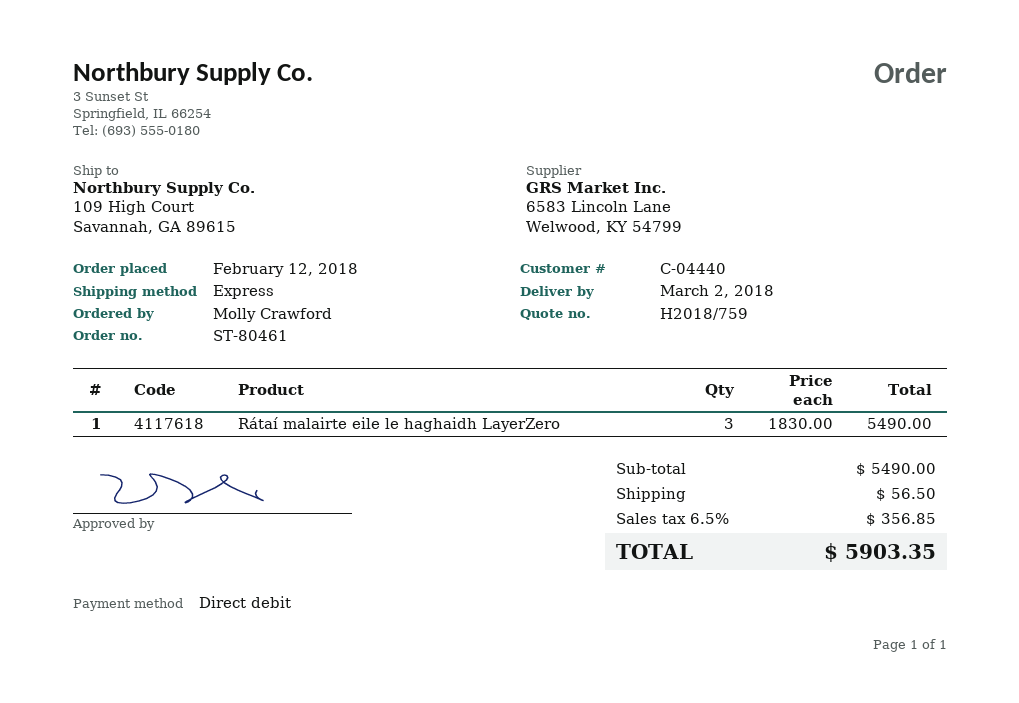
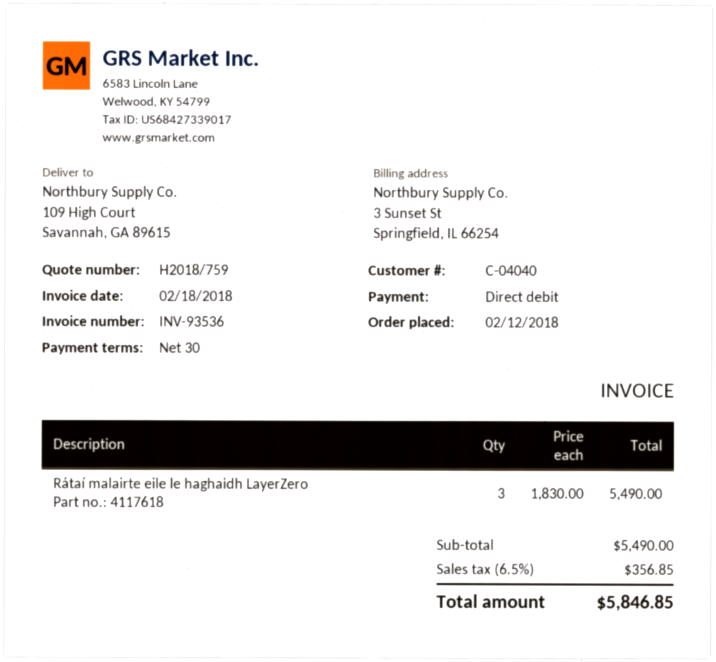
customer number: C-04440 -> C-04040
shipping: 56.50 -> none
total: 5903.35 -> 5846.85

